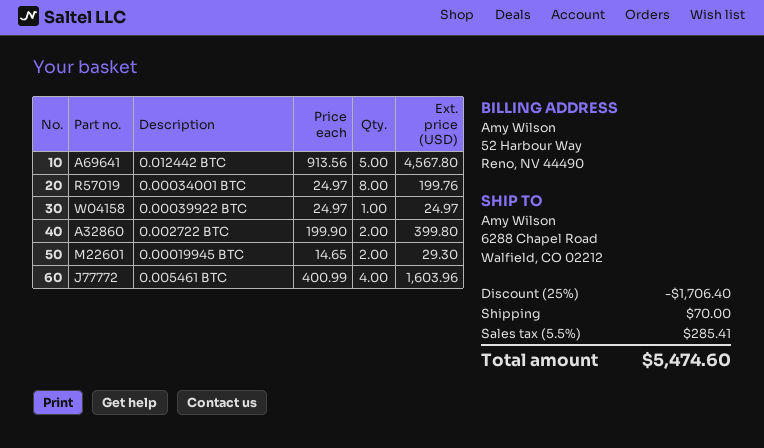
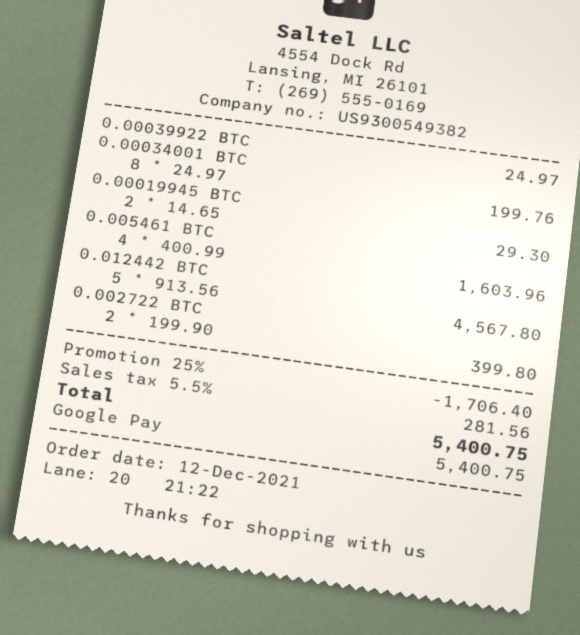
shipping: 70.00 -> none
tax: 5.5% = 285.41 -> 5.5% = 281.56
total: 5474.60 -> 5400.75

